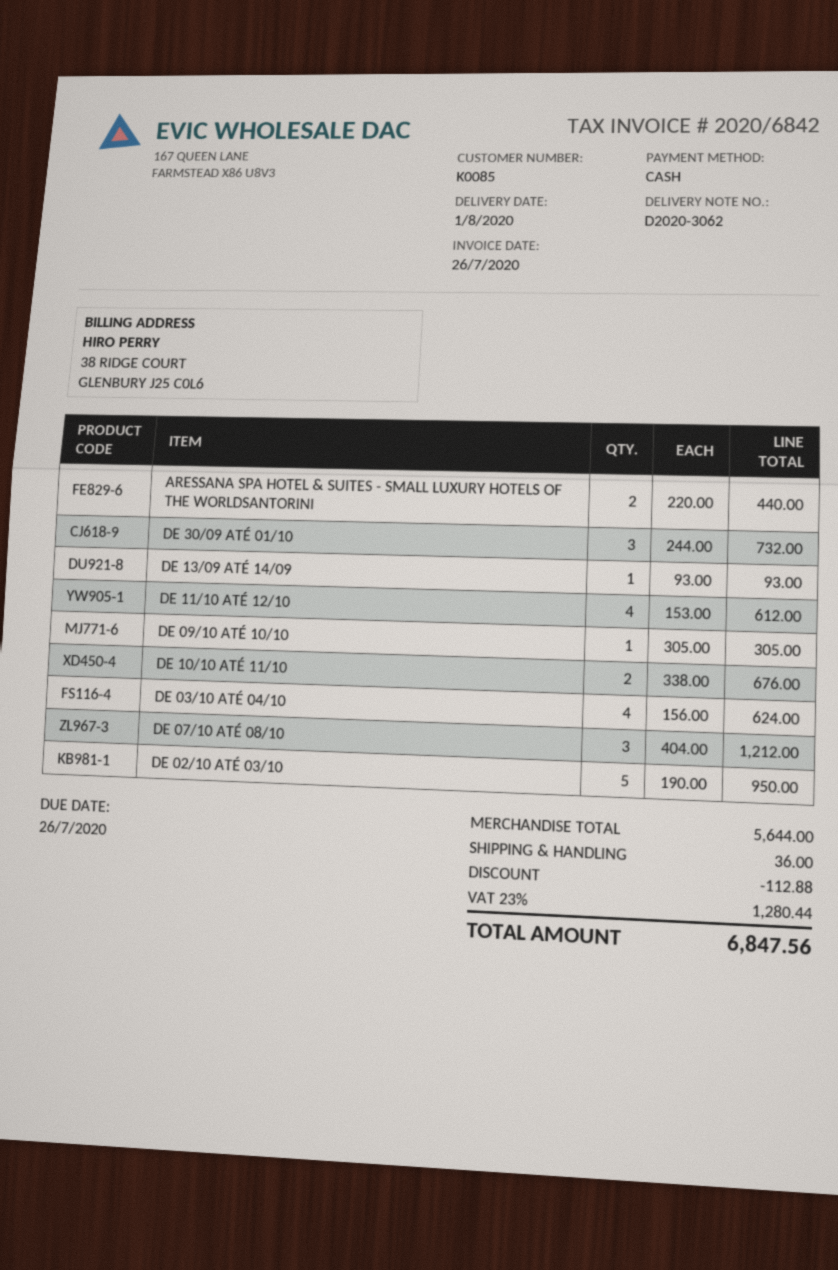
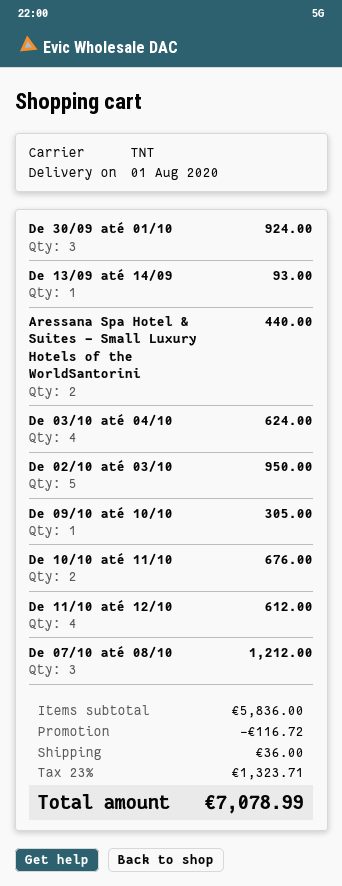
DE 30/09 ATÉ 01/10: 3 for 732.00 -> 3 for 924.00
subtotal: 5644.00 -> 5836.00
discount: 112.88 -> 116.72
tax: 23% = 1280.44 -> 23% = 1323.71
total: 6847.56 -> 7078.99

